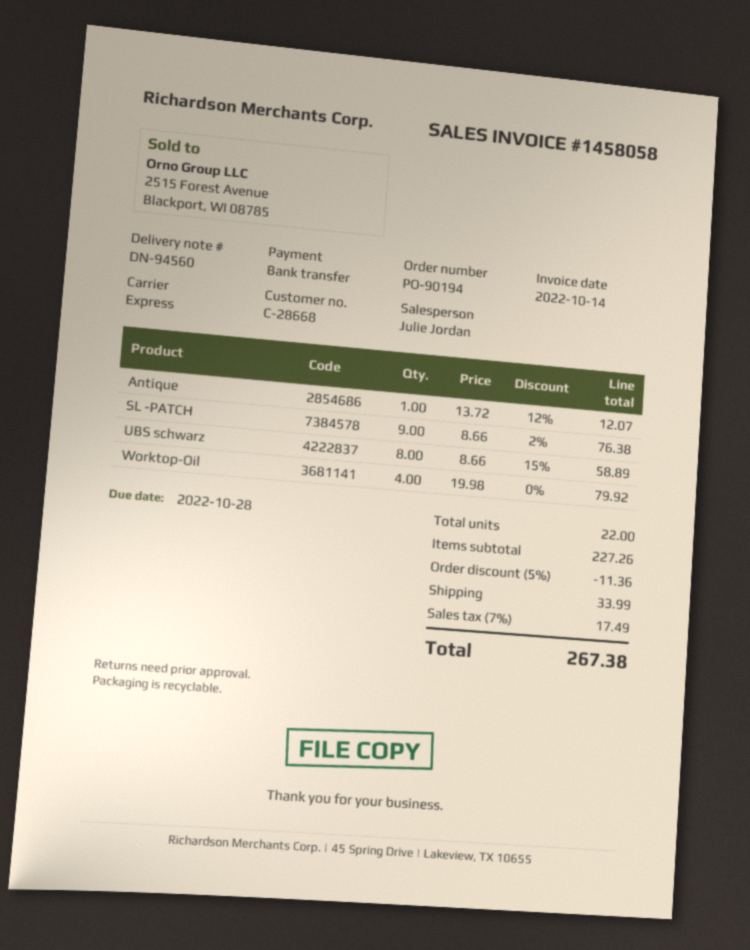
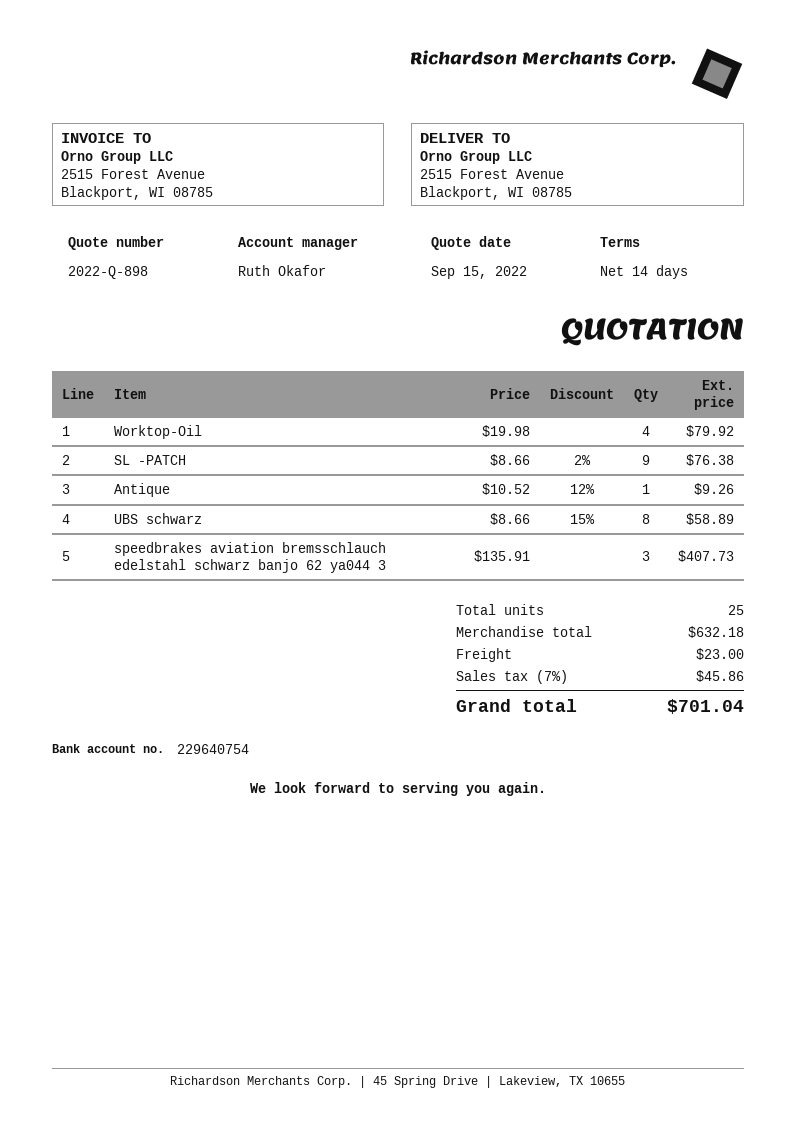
sales rep: Julie Jordan -> Ruth Okafor
Antique: 1 x 13.72 - 12% = 12.07 -> 1 x 10.52 - 12% = 9.26
speedbrakes aviation bremsschlauch edelstahl schwarz banjo 62 ya044 3: none -> 3 x 135.91 = 407.73
total quantity: 22 -> 25
subtotal: 227.26 -> 632.18
discount: 5% = 11.36 -> none
shipping: 33.99 -> 23.00
tax: 7% = 17.49 -> 7% = 45.86
total: 267.38 -> 701.04

